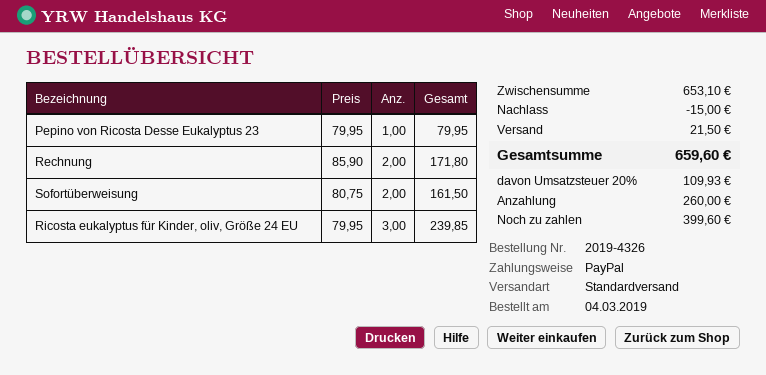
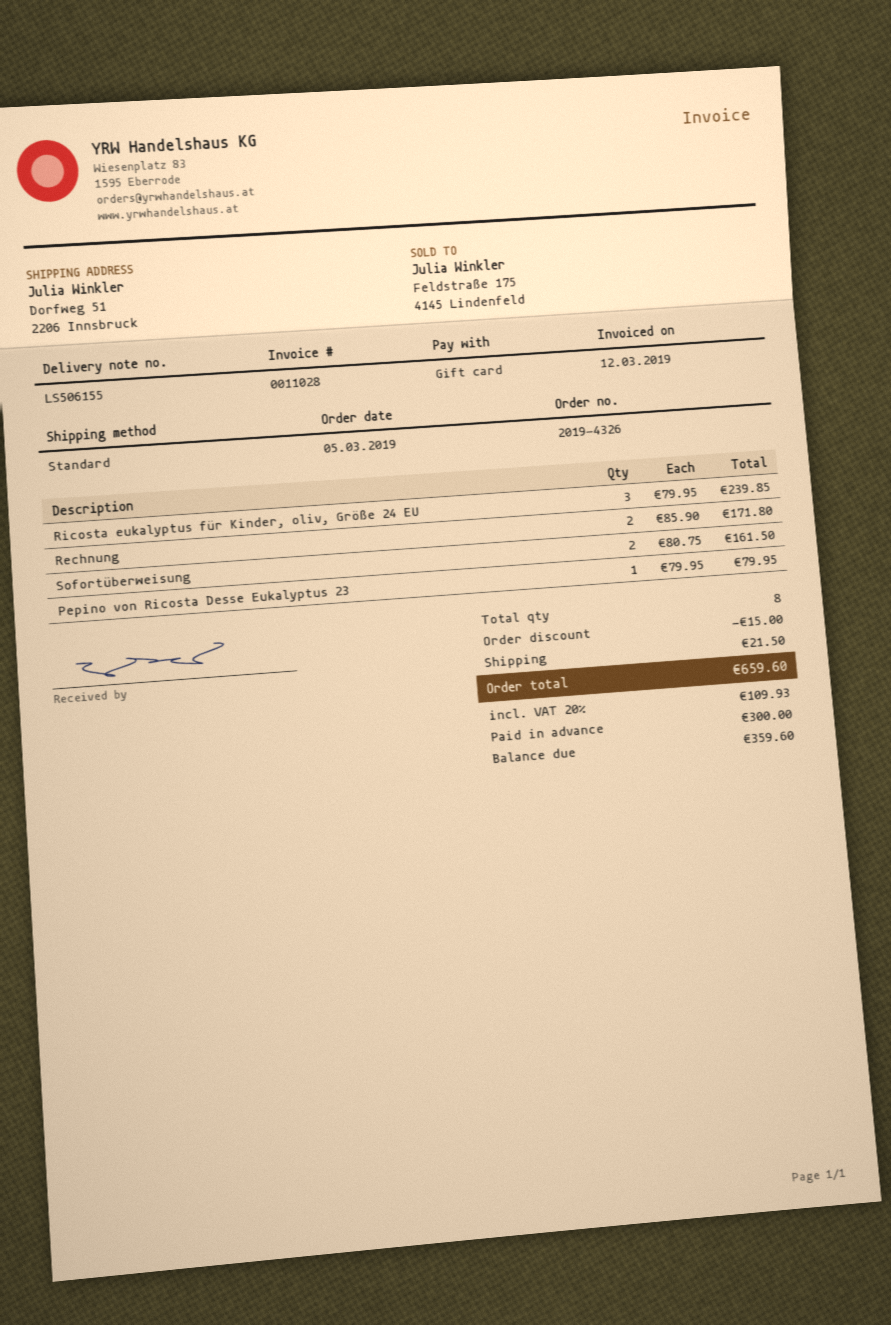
order date: 2019-03-04 -> 2019-03-05
payment method: PayPal -> gift card
deposit: 260.00 -> 300.00
balance: 399.60 -> 359.60

